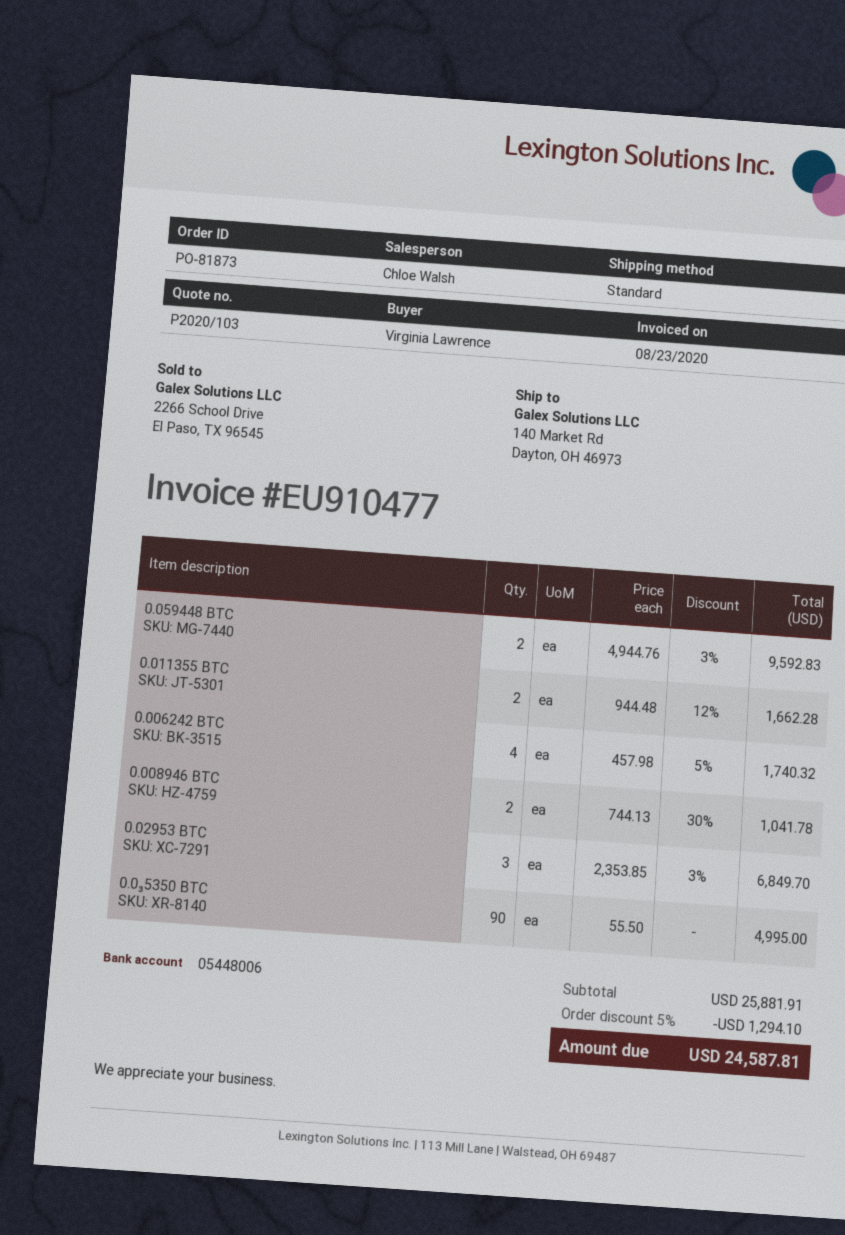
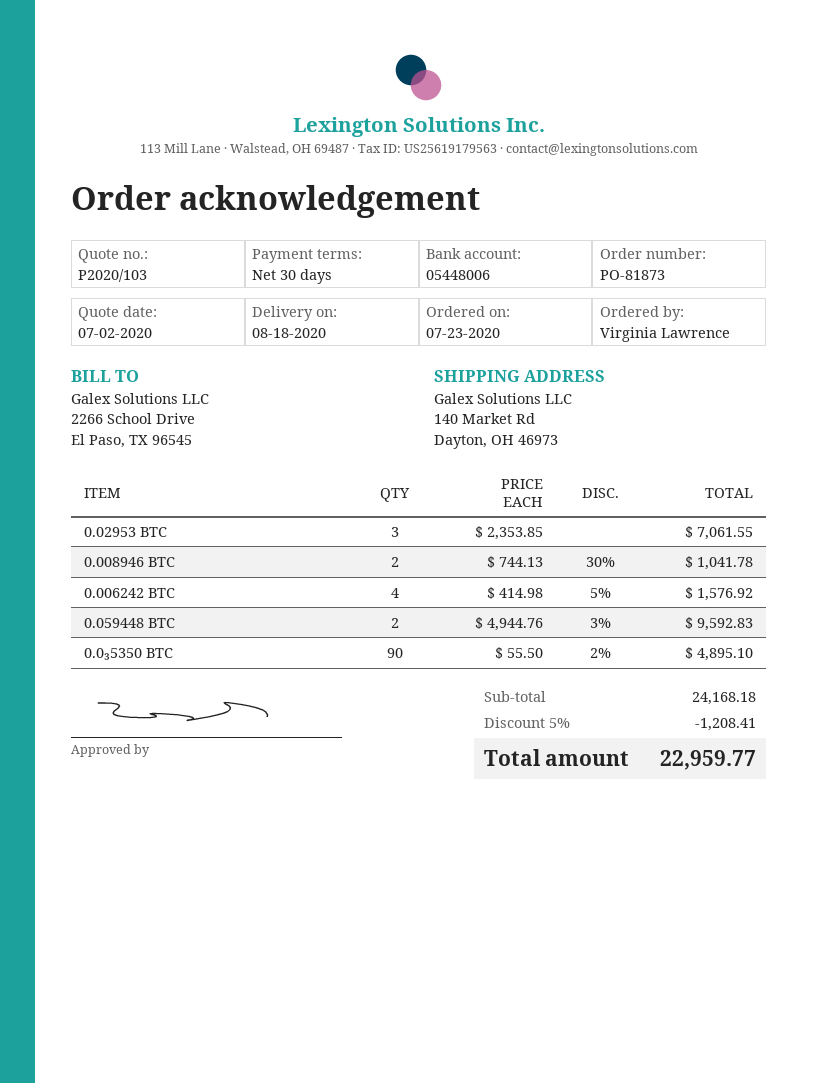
0.011355 BTC: 2 x 944.48 - 12% = 1662.28 -> none
0.006242 BTC: 4 x 457.98 - 5% = 1740.32 -> 4 x 414.98 - 5% = 1576.92
0.02953 BTC: 3 x 2353.85 - 3% = 6849.70 -> 3 x 2353.85 = 7061.55
0.0₃5350 BTC: 90 x 55.50 = 4995.00 -> 90 x 55.50 - 2% = 4895.10
subtotal: 25881.91 -> 24168.18
discount: 5% = 1294.10 -> 5% = 1208.41
total: 24587.81 -> 22959.77

